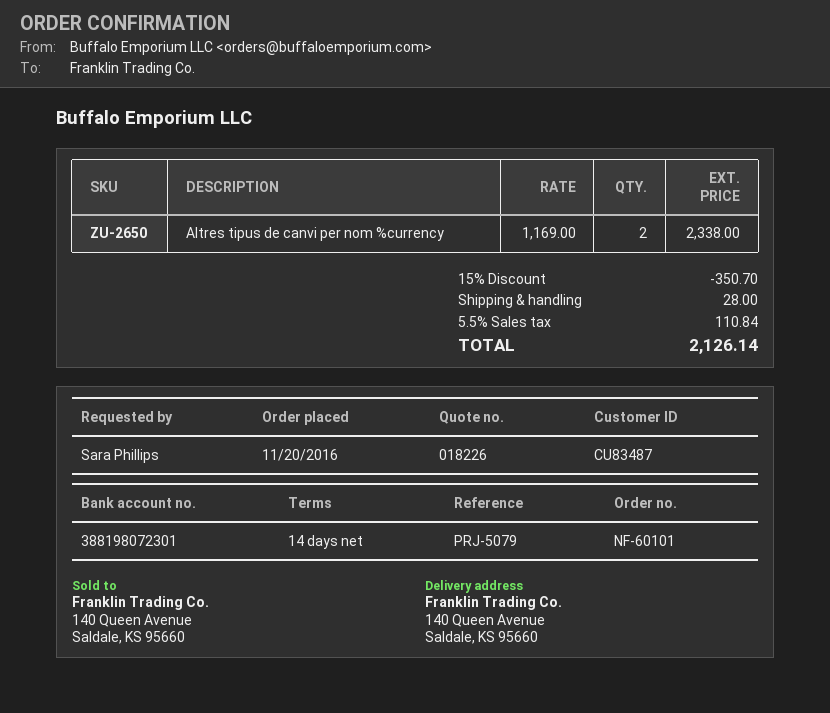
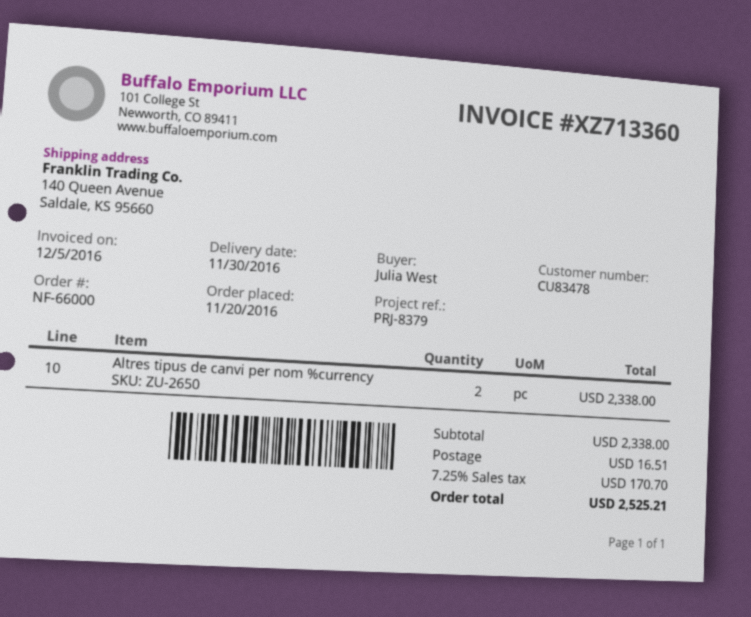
order number: NF-60101 -> NF-66000
customer number: CU83487 -> CU83478
reference: PRJ-5079 -> PRJ-8379
ordered by: Sara Phillips -> Julia West
discount: 15% = 350.70 -> none
shipping: 28.00 -> 16.51
tax: 5.5% = 110.84 -> 7.25% = 170.70
total: 2126.14 -> 2525.21

